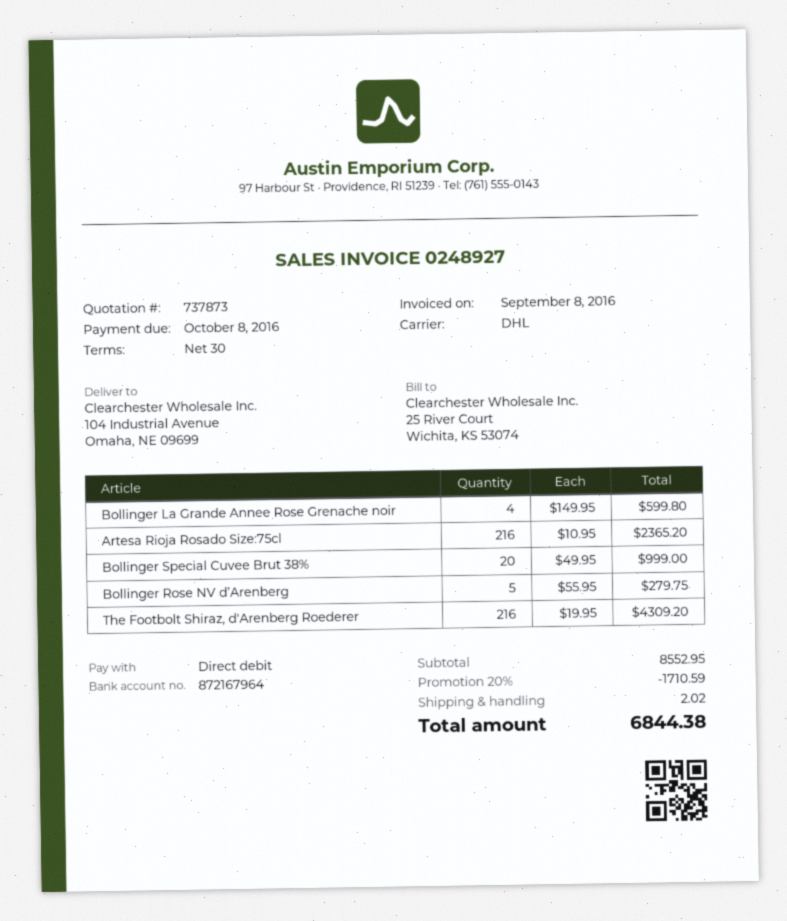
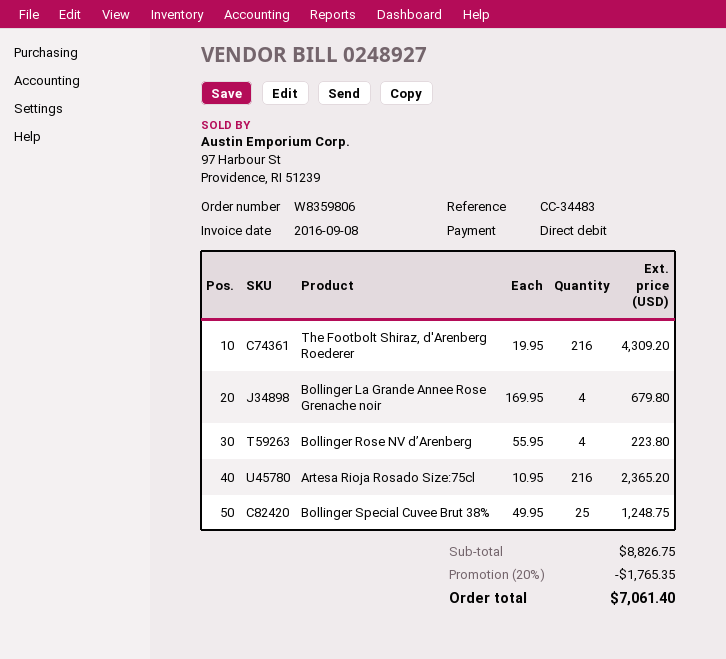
Bollinger La Grande Annee Rose Grenache noir: 4 x 149.95 = 599.80 -> 4 x 169.95 = 679.80
Bollinger Special Cuvee Brut 38%: 20 x 49.95 = 999.00 -> 25 x 49.95 = 1248.75
Bollinger Rose NV d’Arenberg: 5 x 55.95 = 279.75 -> 4 x 55.95 = 223.80
subtotal: 8552.95 -> 8826.75
discount: 20% = 1710.59 -> 20% = 1765.35
shipping: 2.02 -> none
total: 6844.38 -> 7061.40

